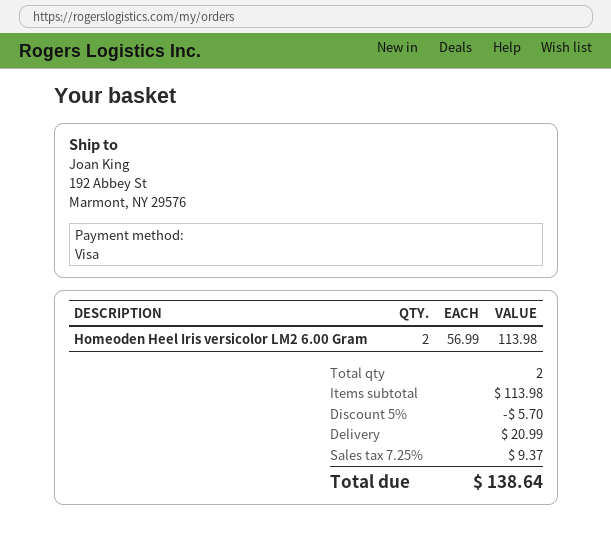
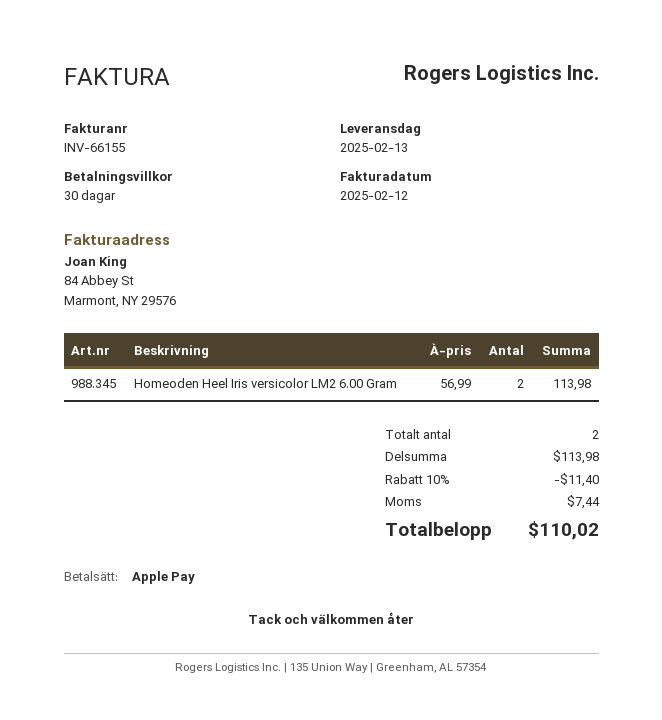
payment method: Visa -> Apple Pay
discount: 5% = 5.70 -> 10% = 11.40
shipping: 20.99 -> none
tax: 9.37 -> 7.44
total: 138.64 -> 110.02

